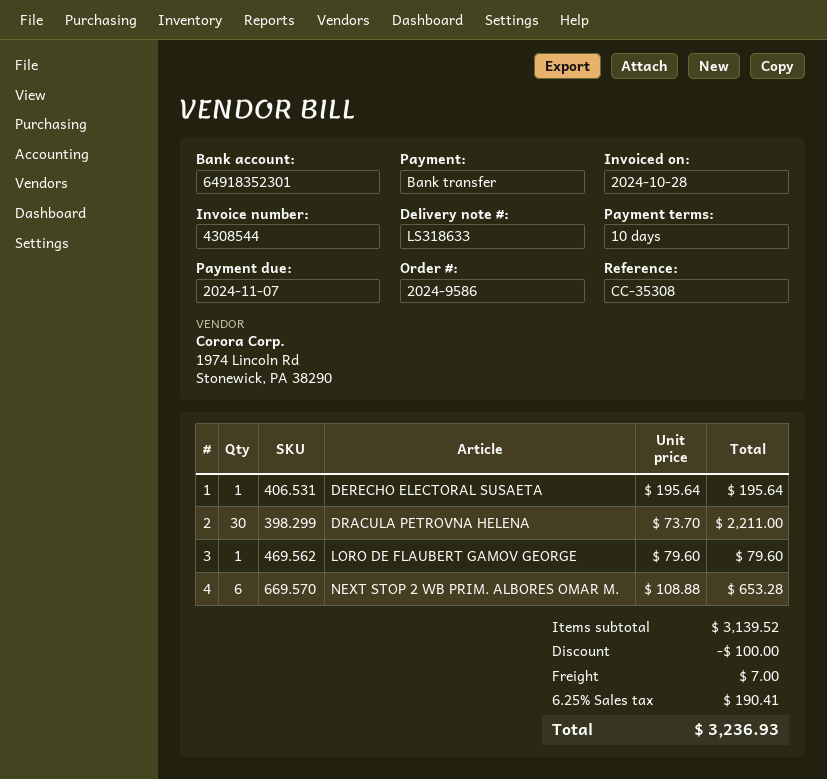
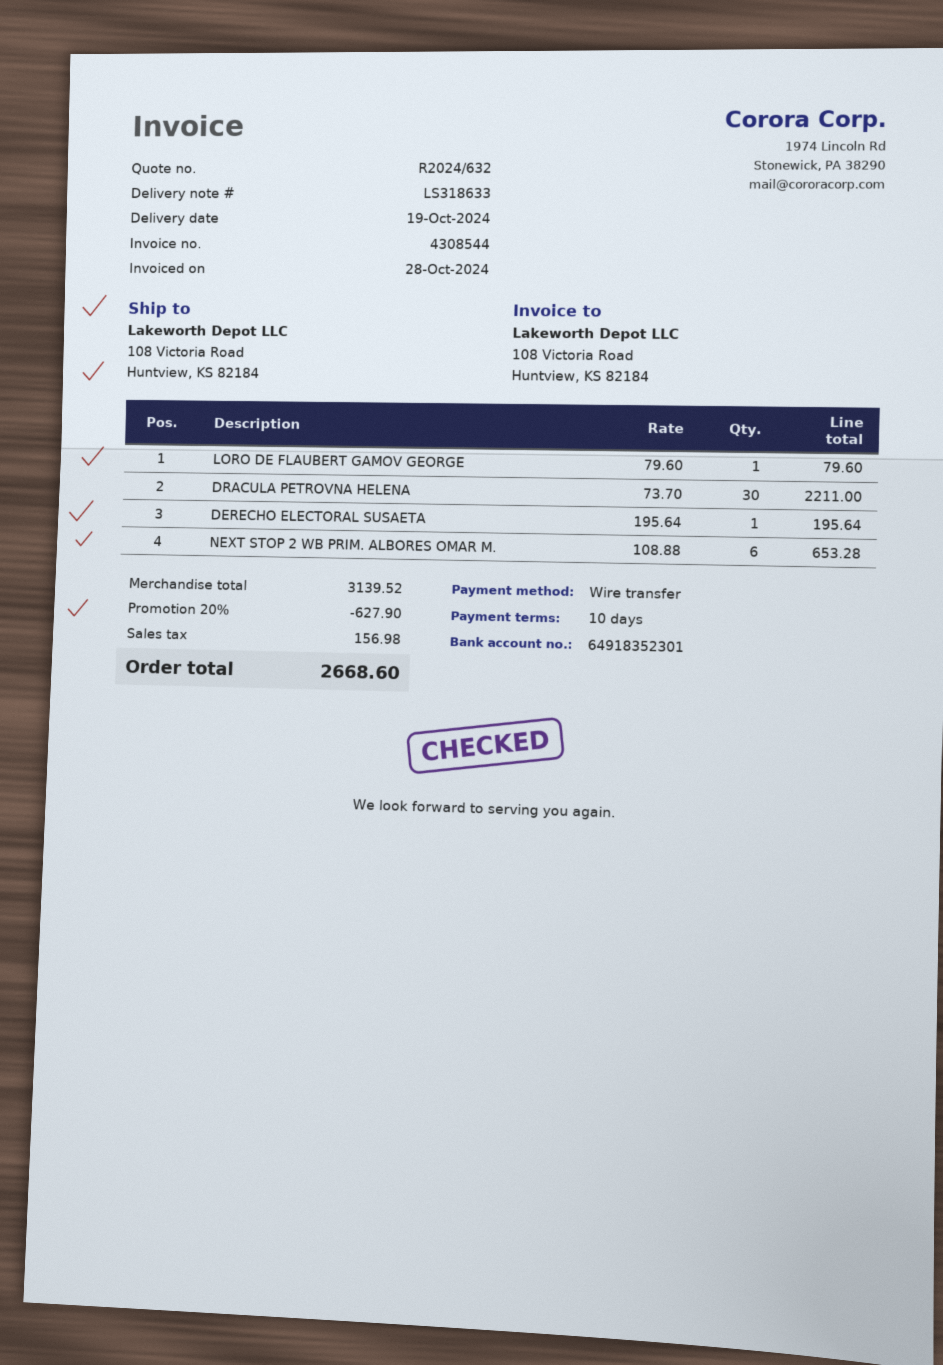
discount: 100.00 -> 627.90
shipping: 7.00 -> none
tax: 190.41 -> 156.98
total: 3236.93 -> 2668.60

